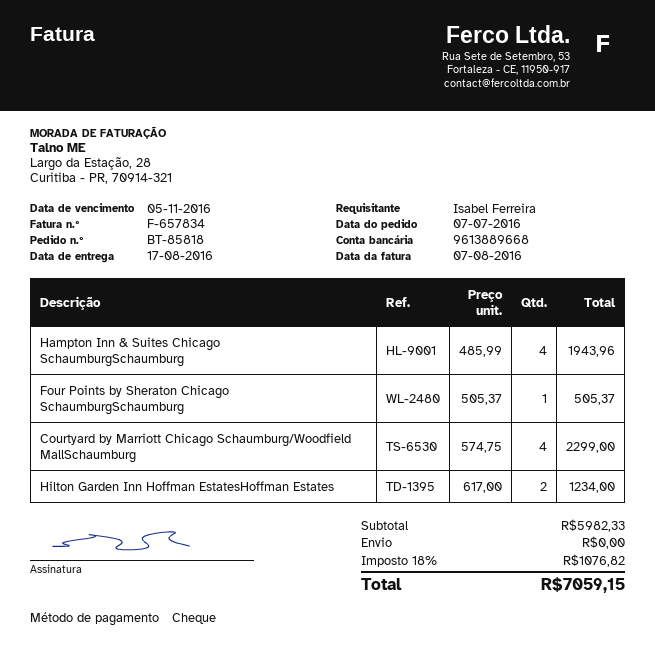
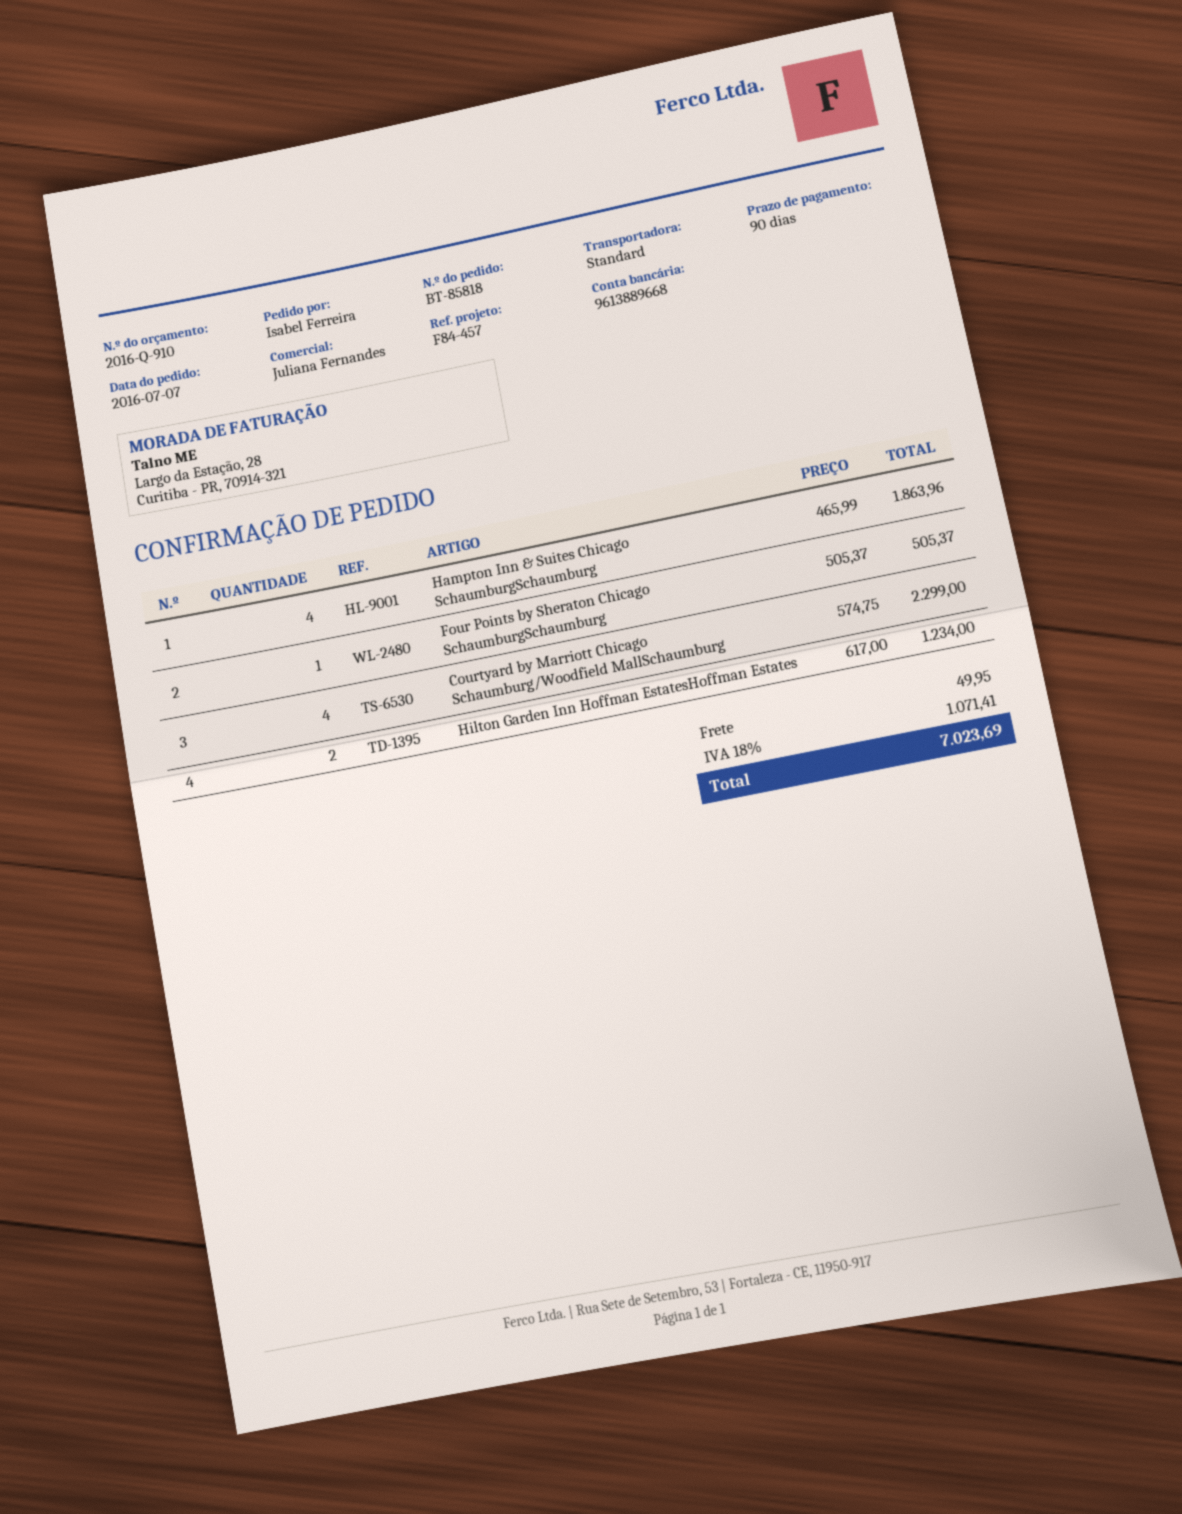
Hampton Inn & Suites Chicago SchaumburgSchaumburg: 4 x 485.99 = 1943.96 -> 4 x 465.99 = 1863.96
shipping: 0.00 -> 49.95
tax: 18% = 1076.82 -> 18% = 1071.41
total: 7059.15 -> 7023.69

